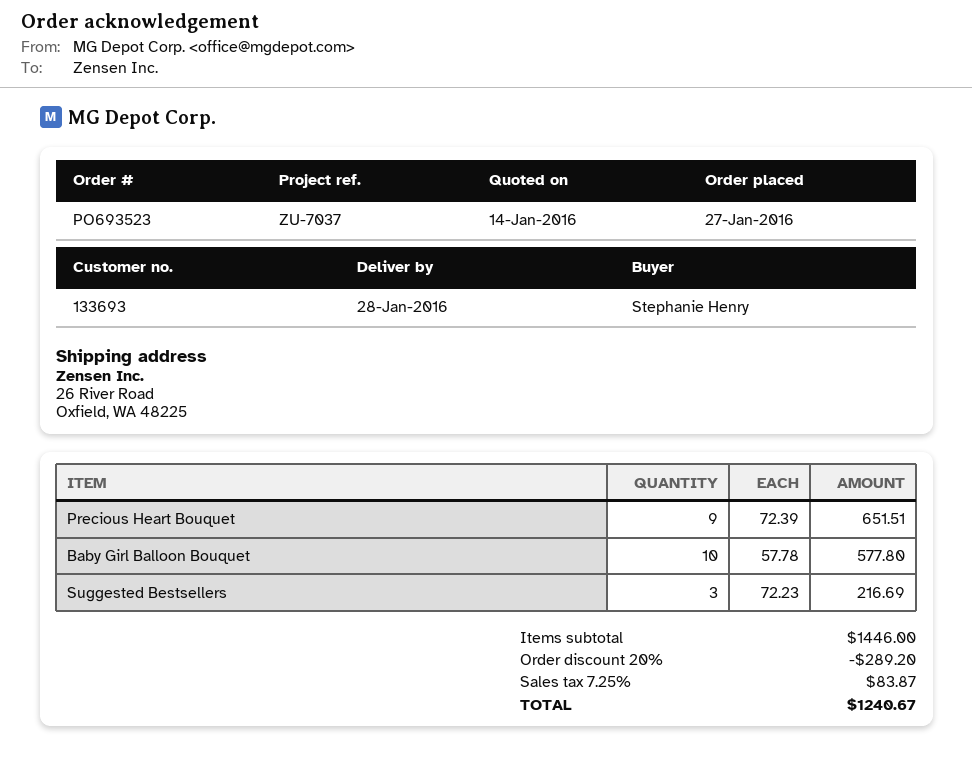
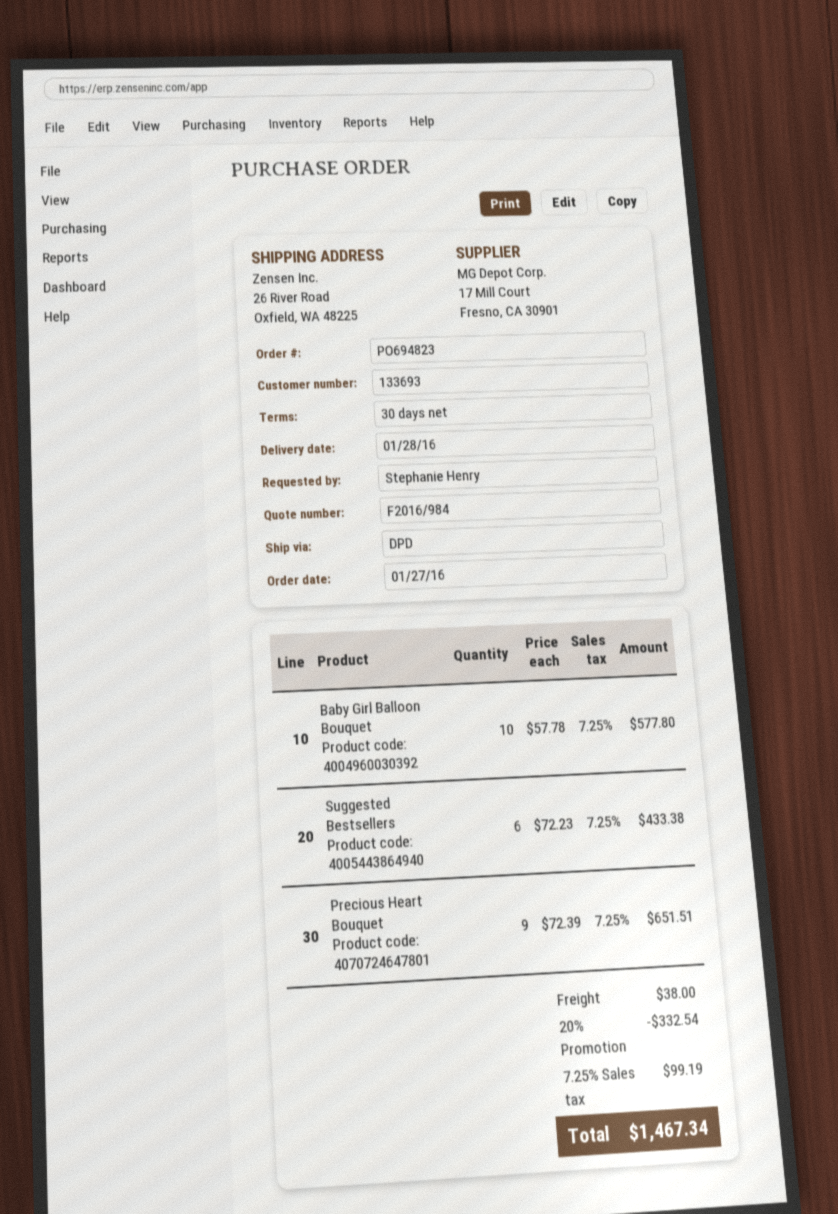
order number: PO693523 -> PO694823
Suggested Bestsellers: 3 x 72.23 = 216.69 -> 6 x 72.23 = 433.38
discount: 20% = 289.20 -> 20% = 332.54
shipping: none -> 38.00
tax: 7.25% = 83.87 -> 7.25% = 99.19
total: 1240.67 -> 1467.34

